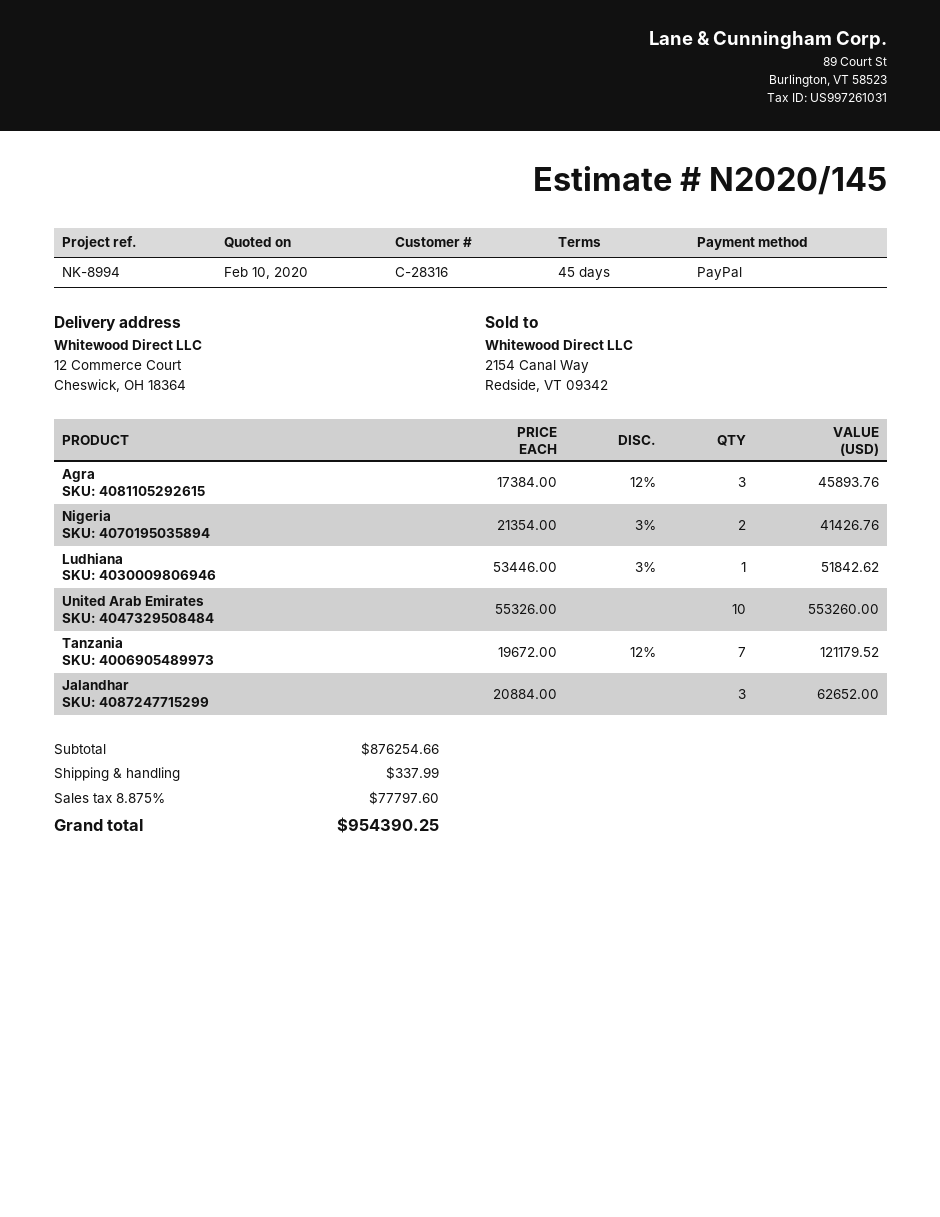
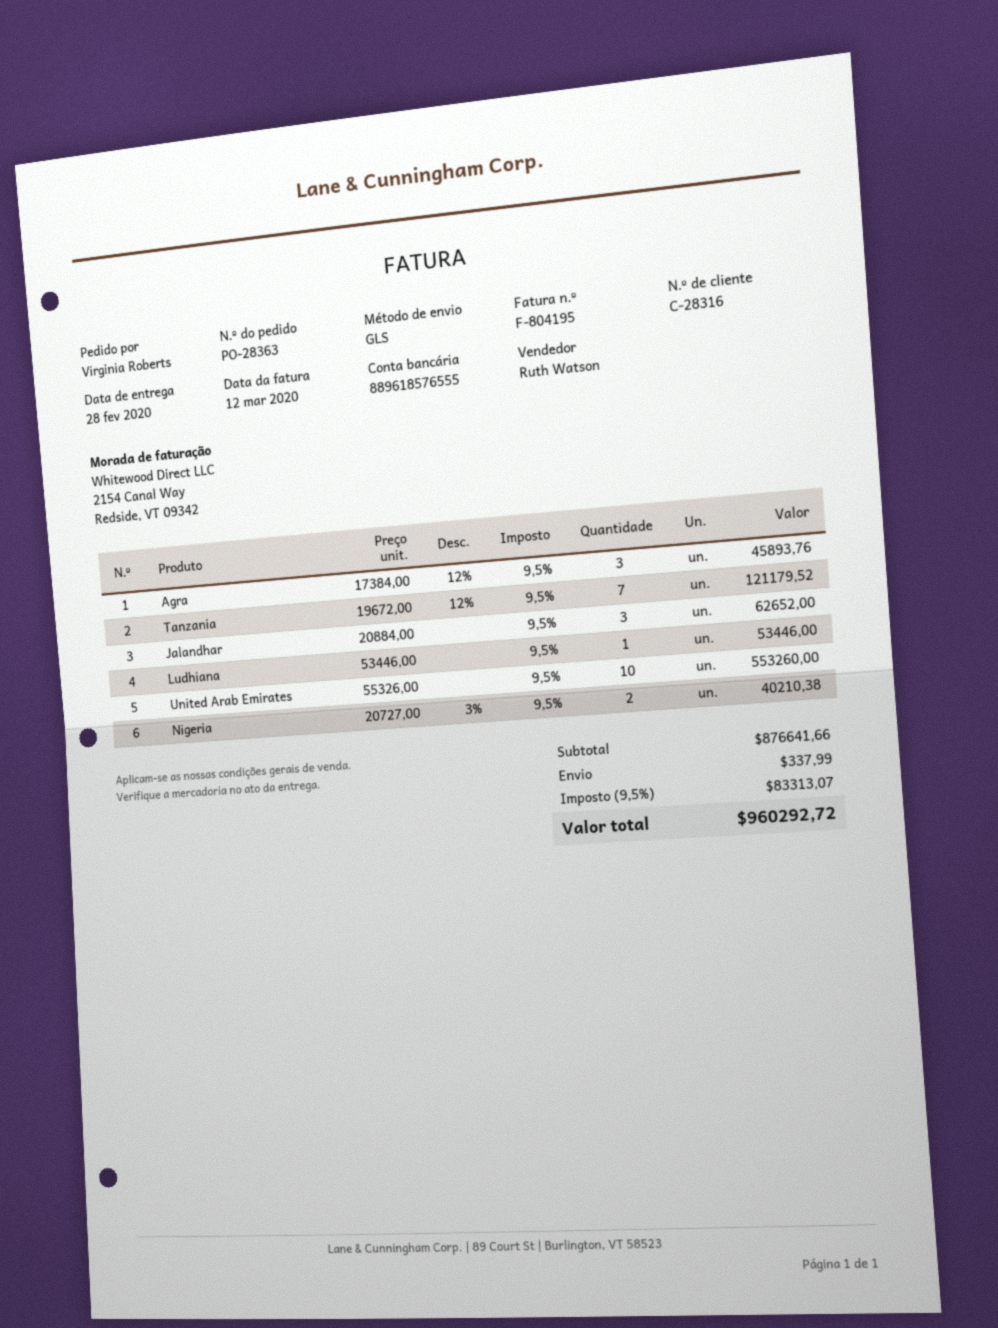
Nigeria: 2 x 21354.00 - 3% = 41426.76 -> 2 x 20727.00 - 3% = 40210.38
Ludhiana: 1 x 53446.00 - 3% = 51842.62 -> 1 x 53446.00 = 53446.00
subtotal: 876254.66 -> 876641.66
tax: 8.875% = 77797.60 -> 9.5% = 83313.07
total: 954390.25 -> 960292.72

